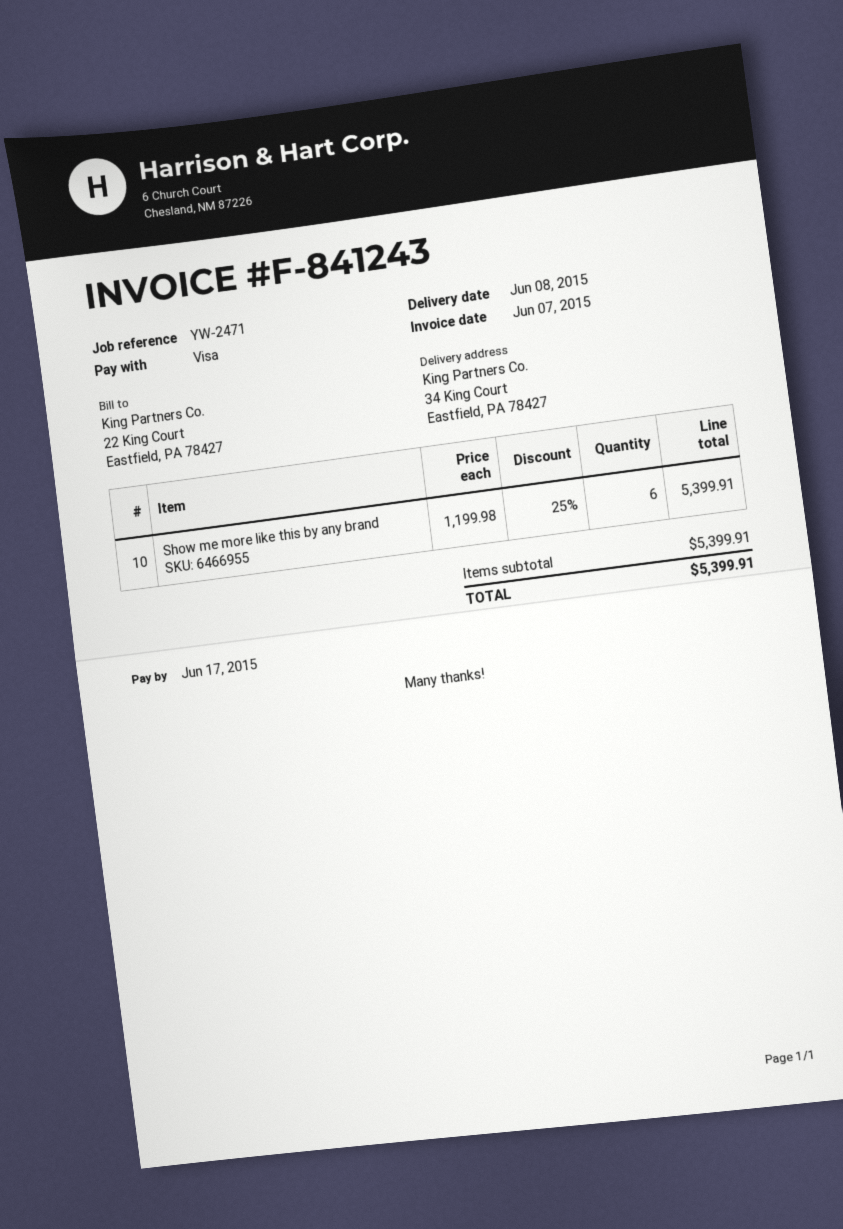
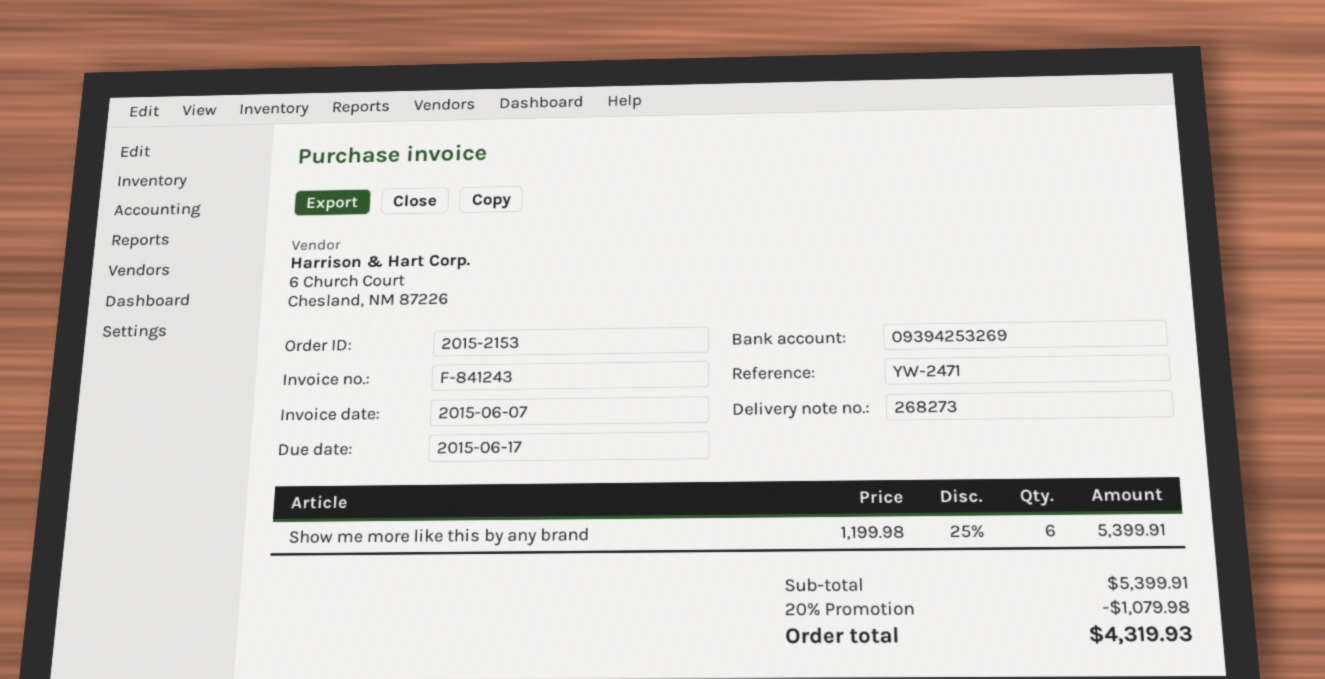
discount: none -> 20% = 1079.98
total: 5399.91 -> 4319.93

